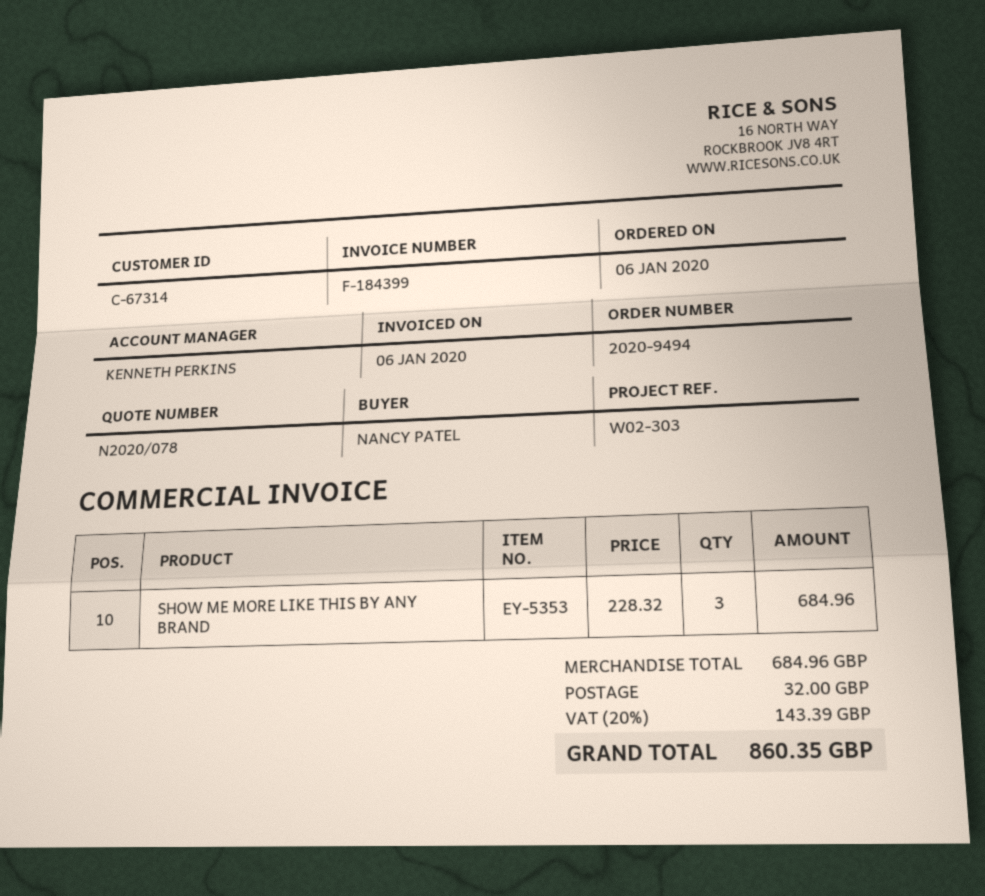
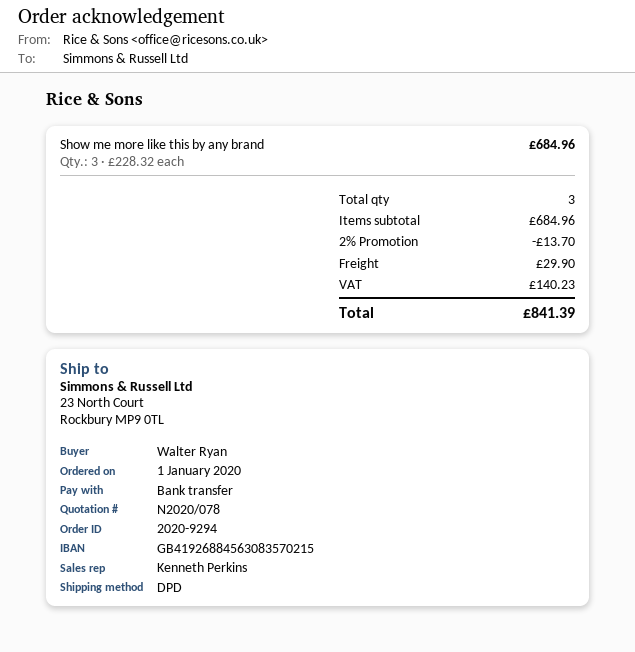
order number: 2020-9494 -> 2020-9294
order date: 2020-01-06 -> 2020-01-01
ordered by: NANCY PATEL -> Walter Ryan
discount: none -> 2% = 13.70
shipping: 32.00 -> 29.90
tax: 143.39 -> 140.23
total: 860.35 -> 841.39

